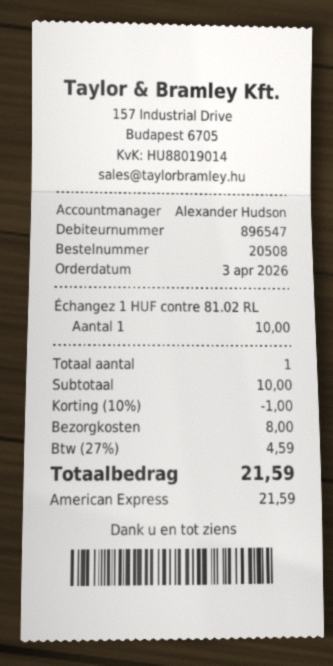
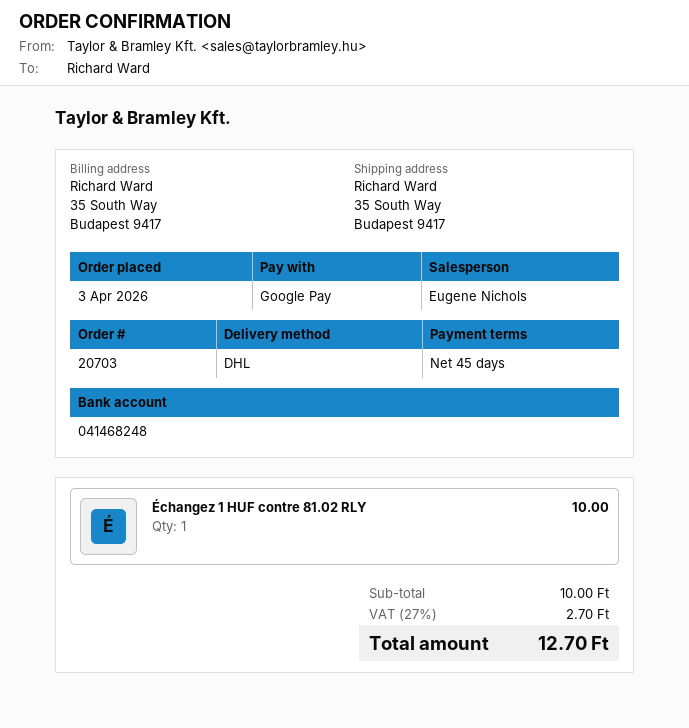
order number: 20508 -> 20703
sales rep: Alexander Hudson -> Eugene Nichols
payment method: American Express -> Google Pay
discount: 10% = 1.00 -> none
shipping: 8.00 -> none
tax: 27% = 4.59 -> 27% = 2.70
total: 21.59 -> 12.70

